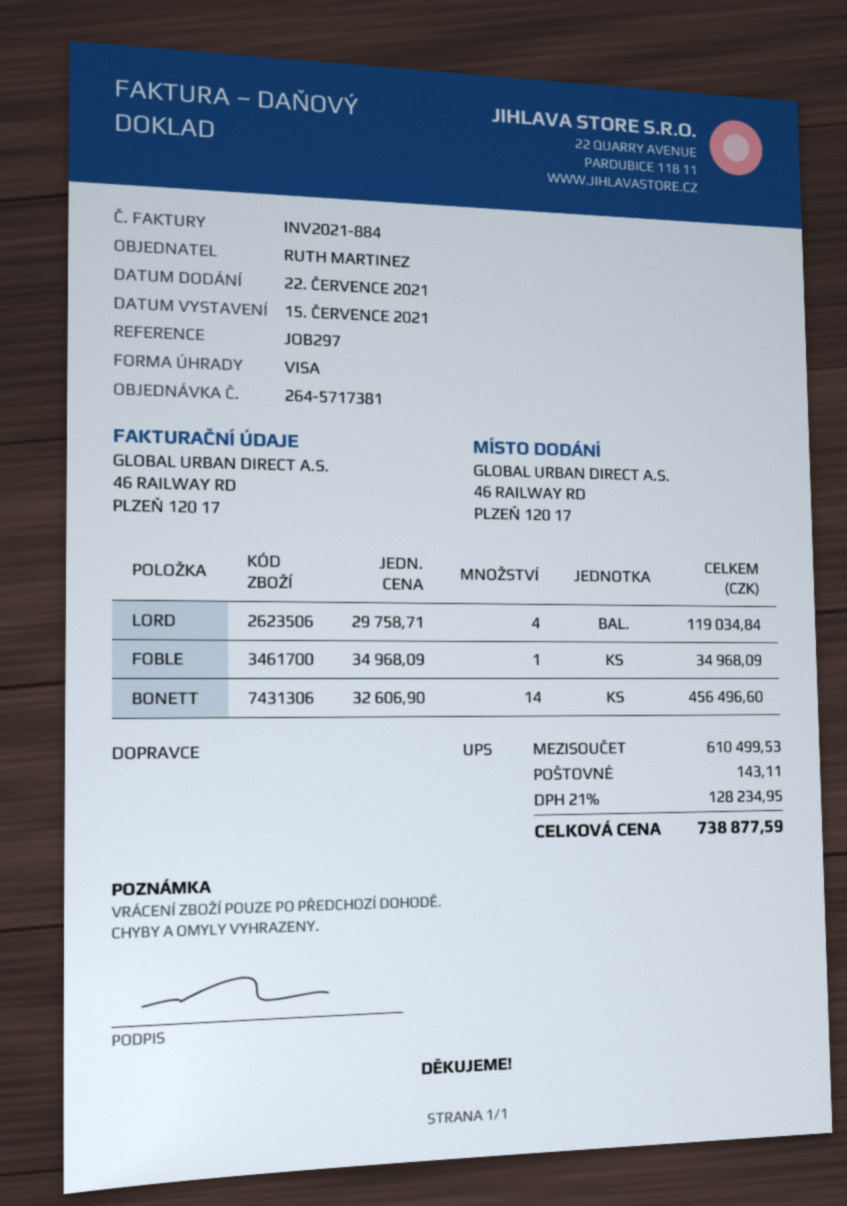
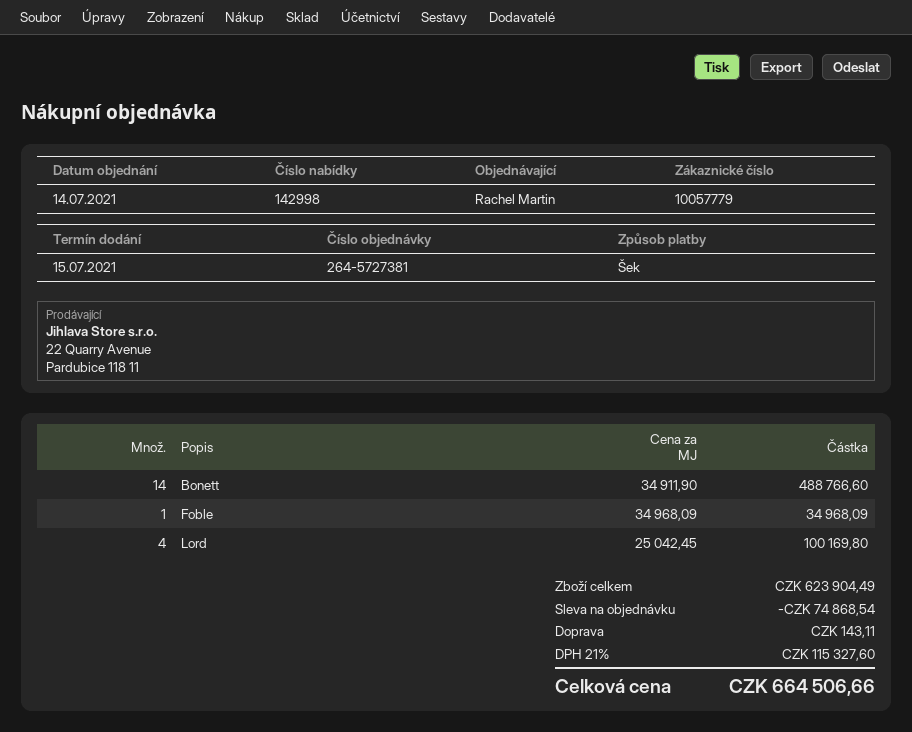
order number: 264-5717381 -> 264-5727381
delivery date: 2021-07-22 -> 2021-07-15
ordered by: RUTH MARTINEZ -> Rachel Martin
payment method: Visa -> cheque
LORD: 4 x 29758.71 = 119034.84 -> 4 x 25042.45 = 100169.80
BONETT: 14 x 32606.90 = 456496.60 -> 14 x 34911.90 = 488766.60
subtotal: 610499.53 -> 623904.49
discount: none -> 74868.54
tax: 21% = 128234.95 -> 21% = 115327.60
total: 738877.59 -> 664506.66

